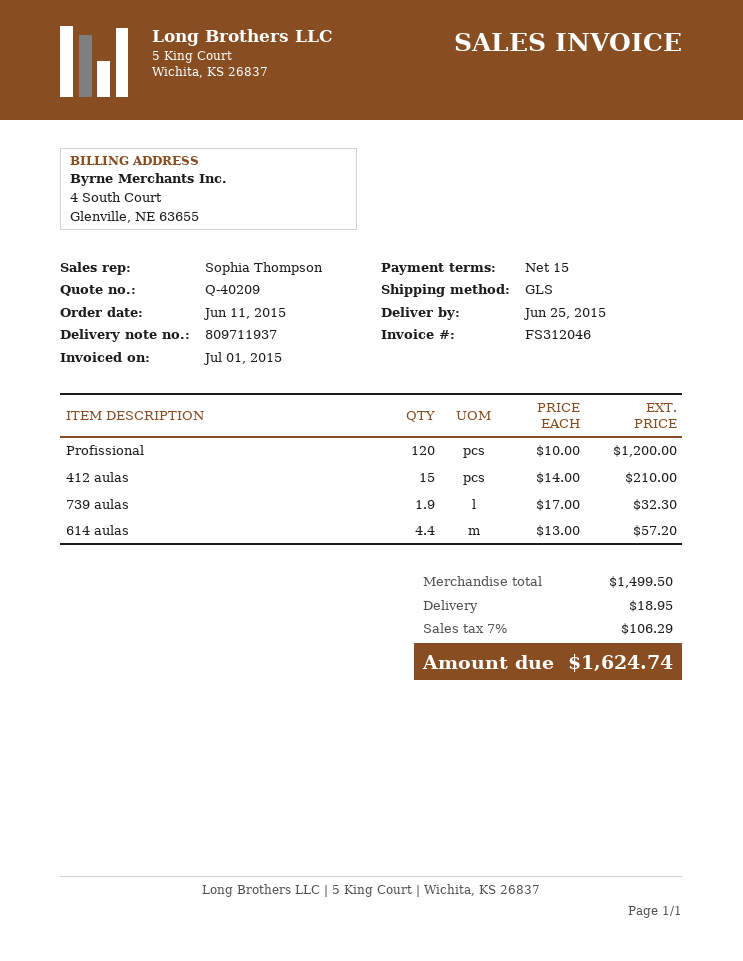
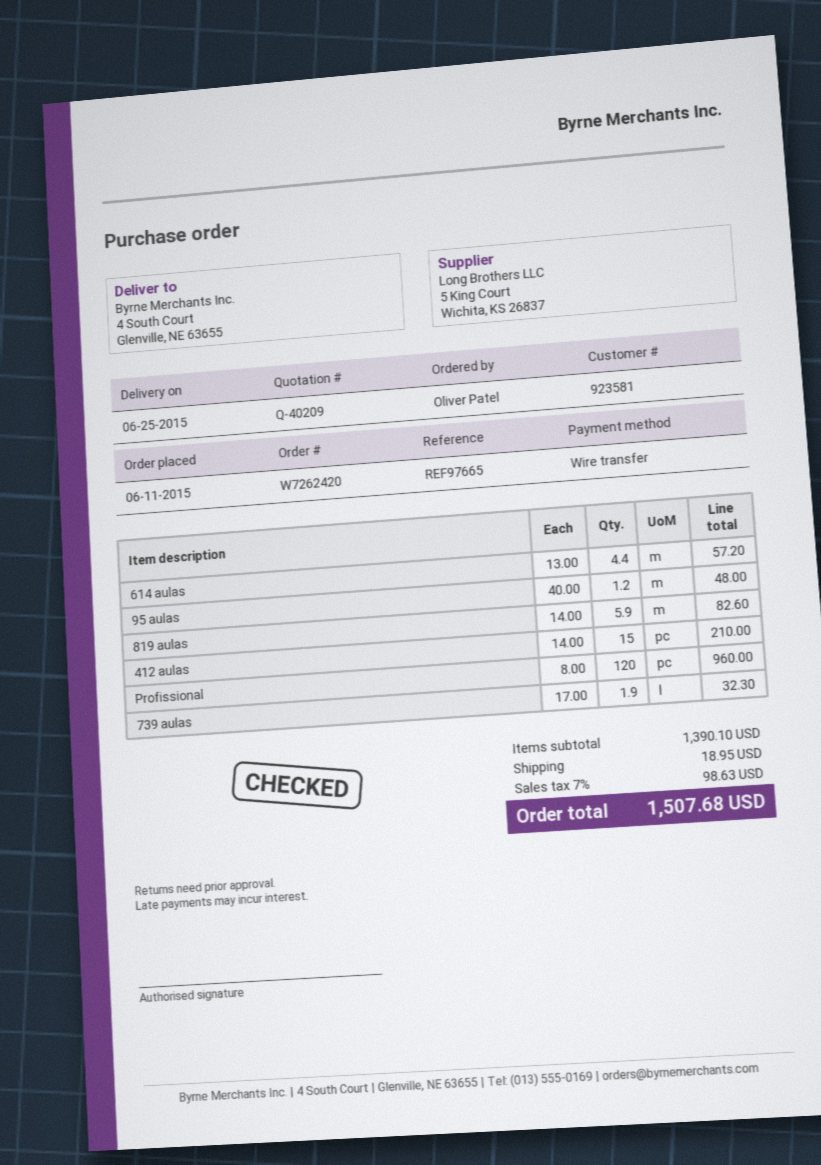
Profissional: 120 x 10.00 = 1200.00 -> 120 x 8.00 = 960.00
95 aulas: none -> 1.2 x 40.00 = 48.00
819 aulas: none -> 5.9 x 14.00 = 82.60
subtotal: 1499.50 -> 1390.10
tax: 7% = 106.29 -> 7% = 98.63
total: 1624.74 -> 1507.68

